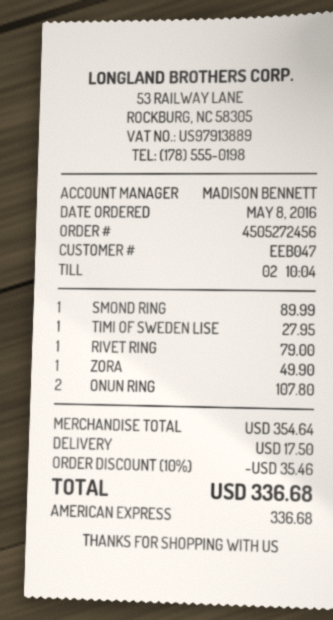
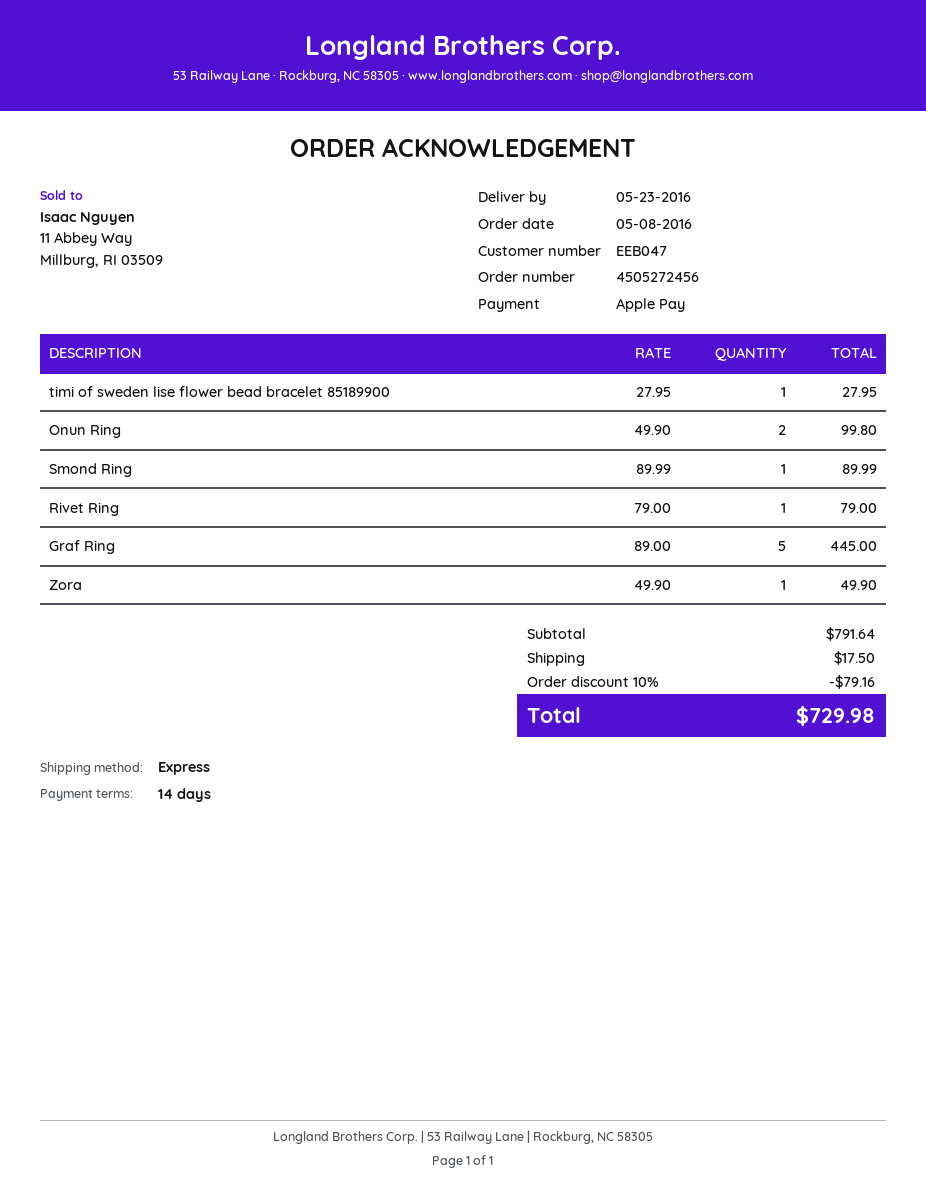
payment method: American Express -> Apple Pay
ONUN RING: 2 for 107.80 -> 2 for 99.80
Graf Ring: none -> 5 for 445.00
subtotal: 354.64 -> 791.64
discount: 10% = 35.46 -> 10% = 79.16
total: 336.68 -> 729.98

